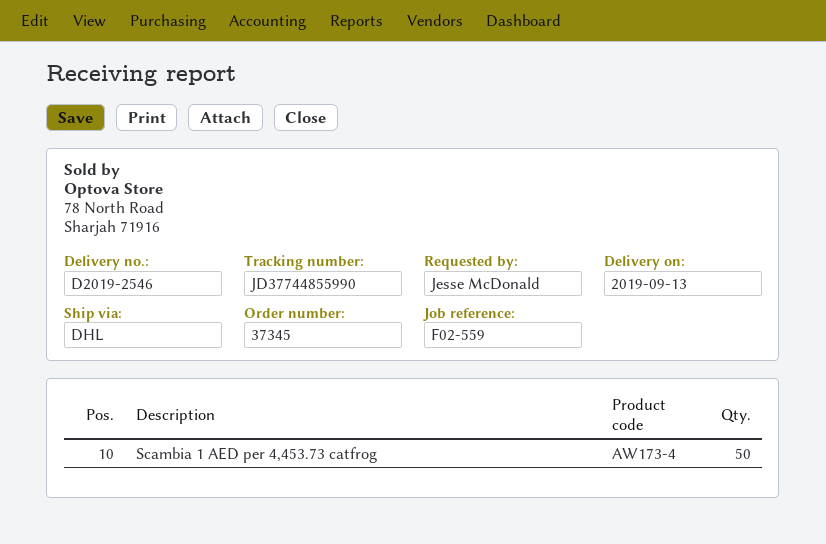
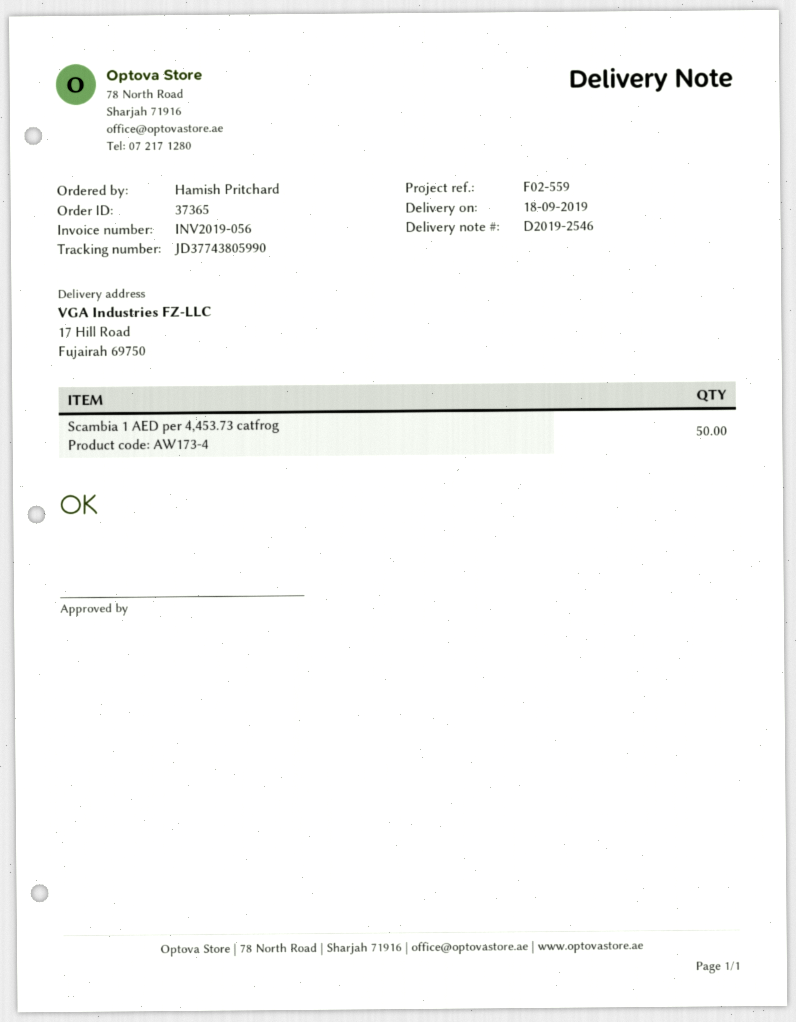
order number: 37345 -> 37365
delivery date: 2019-09-13 -> 2019-09-18
ordered by: Jesse McDonald -> Hamish Pritchard
tracking number: JD37744855990 -> JD37743805990

